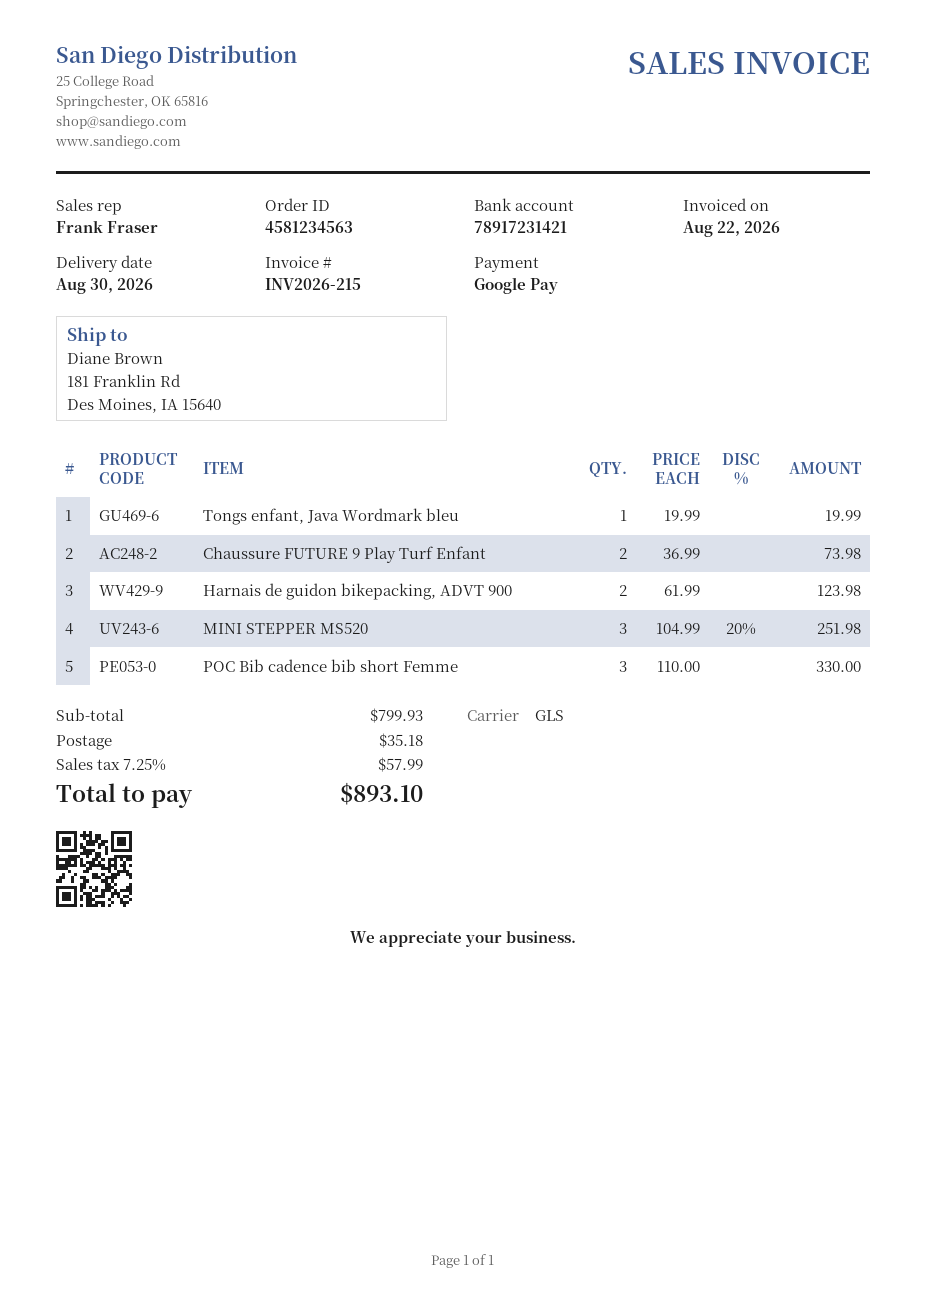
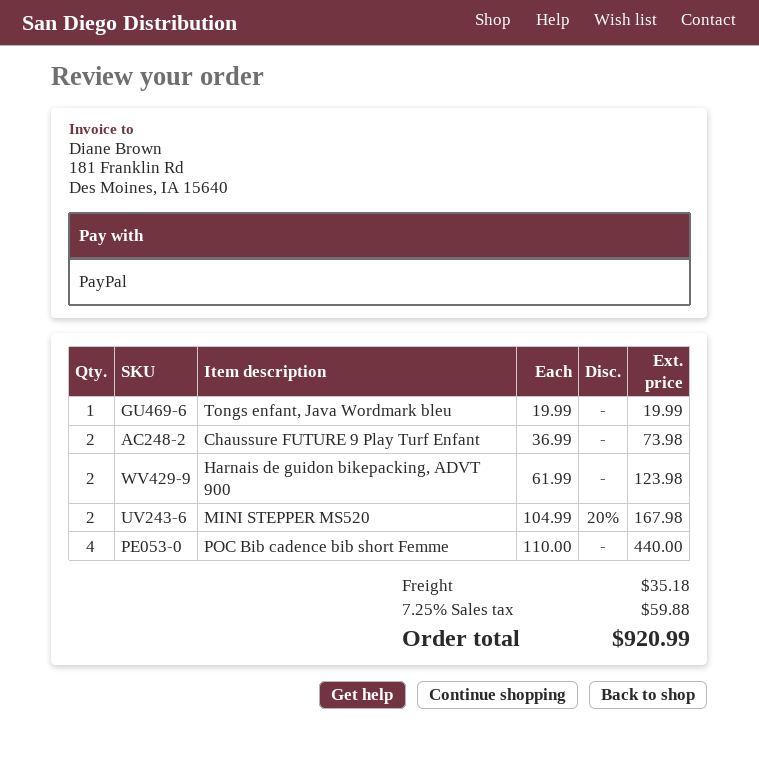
payment method: Google Pay -> PayPal
MINI STEPPER MS520: 3 x 104.99 - 20% = 251.98 -> 2 x 104.99 - 20% = 167.98
POC Bib cadence bib short Femme: 3 x 110.00 = 330.00 -> 4 x 110.00 = 440.00
tax: 7.25% = 57.99 -> 7.25% = 59.88
total: 893.10 -> 920.99

